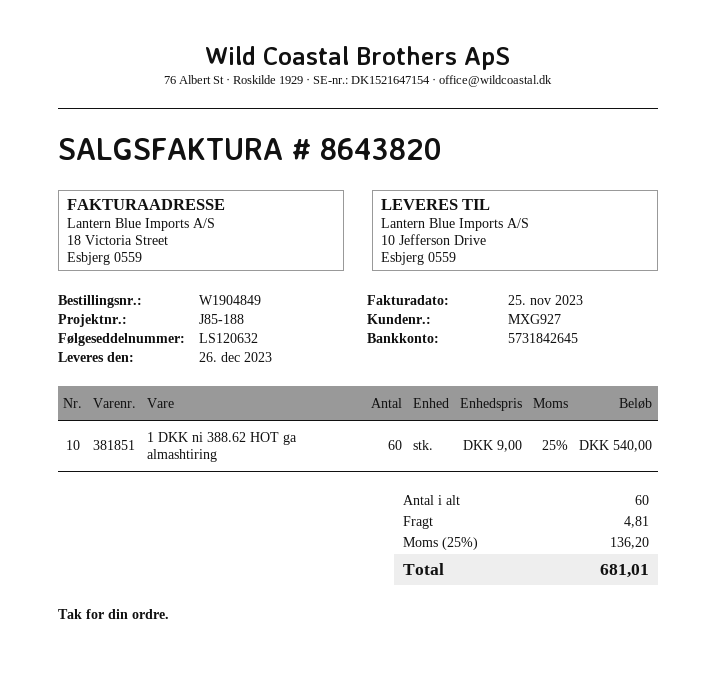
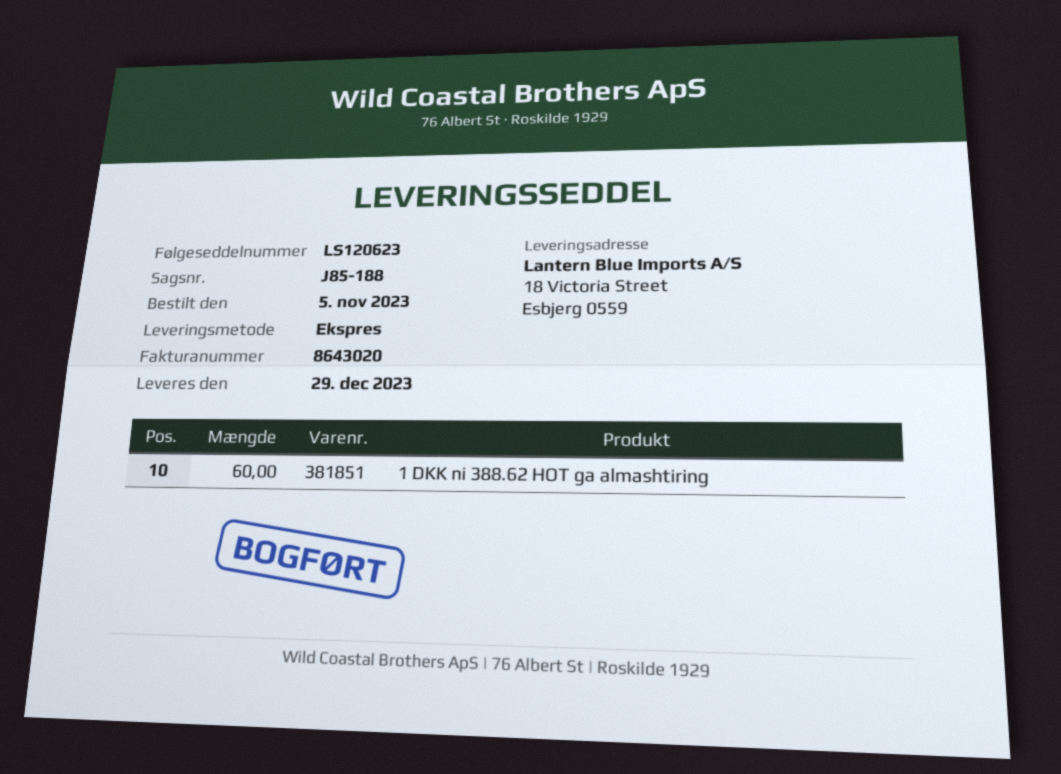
delivery note number: LS120632 -> LS120623
delivery date: 2023-12-26 -> 2023-12-29
invoice number: 8643820 -> 8643020
ship to: 10 Jefferson Drive, Esbjerg 0559 -> 18 Victoria Street, Esbjerg 0559

